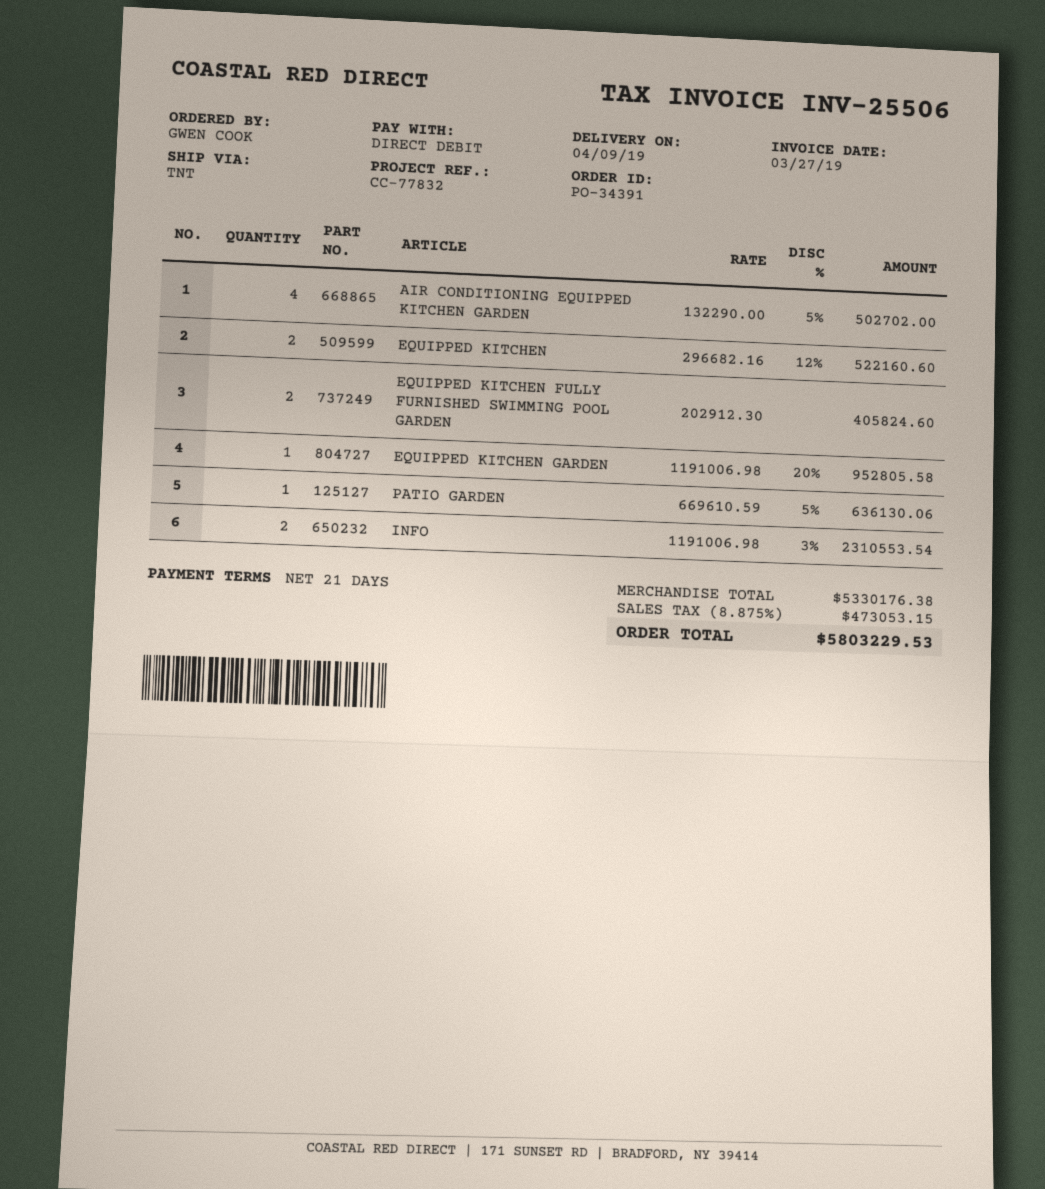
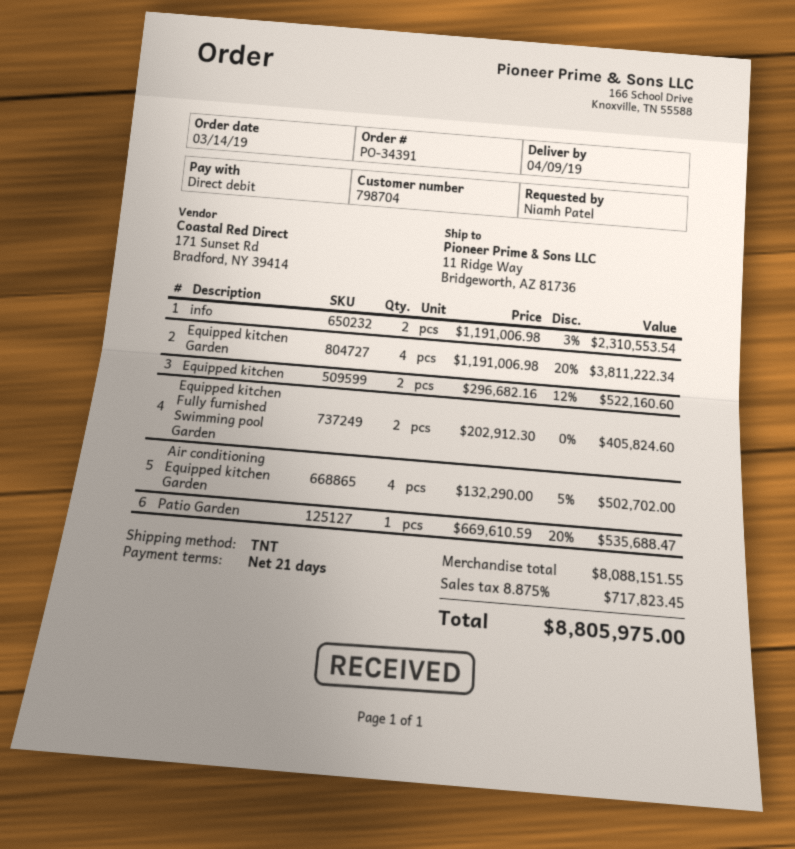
ordered by: GWEN COOK -> Niamh Patel
EQUIPPED KITCHEN GARDEN: 1 x 1191006.98 - 20% = 952805.58 -> 4 x 1191006.98 - 20% = 3811222.34
PATIO GARDEN: 1 x 669610.59 - 5% = 636130.06 -> 1 x 669610.59 - 20% = 535688.47
subtotal: 5330176.38 -> 8088151.55
tax: 8.875% = 473053.15 -> 8.875% = 717823.45
total: 5803229.53 -> 8805975.00

